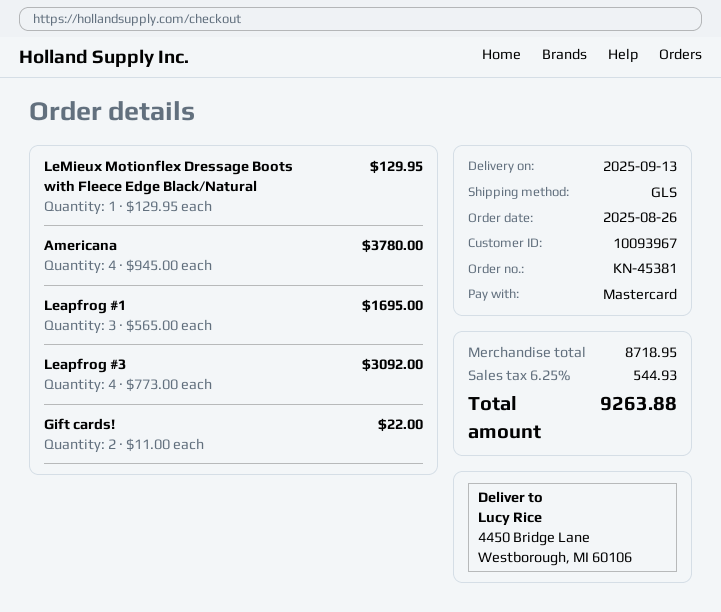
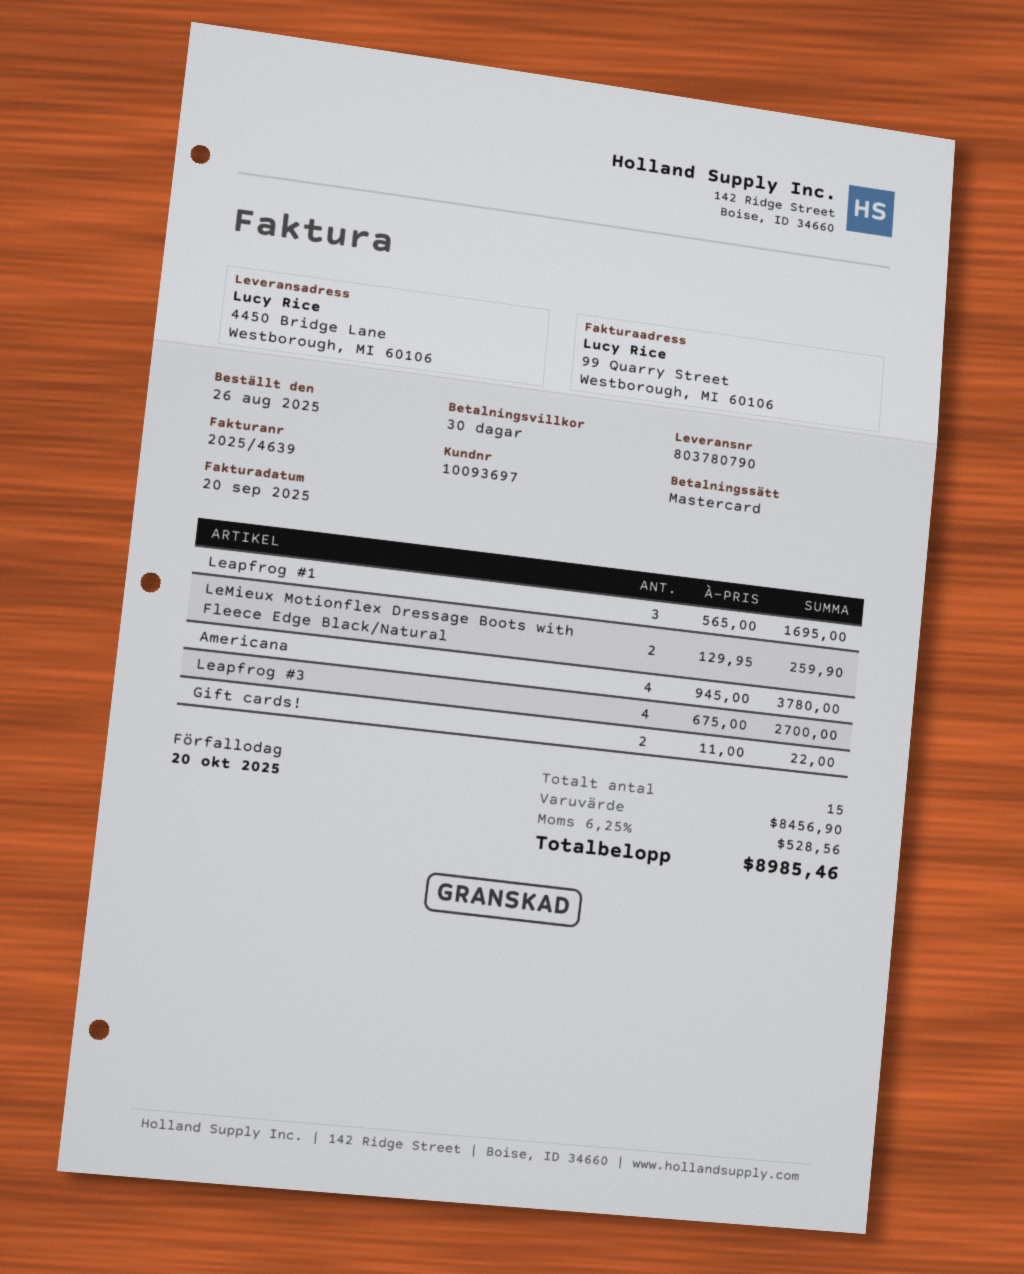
customer number: 10093967 -> 10093697
LeMieux Motionflex Dressage Boots with Fleece Edge Black/Natural: 1 x 129.95 = 129.95 -> 2 x 129.95 = 259.90
Leapfrog #3: 4 x 773.00 = 3092.00 -> 4 x 675.00 = 2700.00
subtotal: 8718.95 -> 8456.90
tax: 6.25% = 544.93 -> 6.25% = 528.56
total: 9263.88 -> 8985.46

